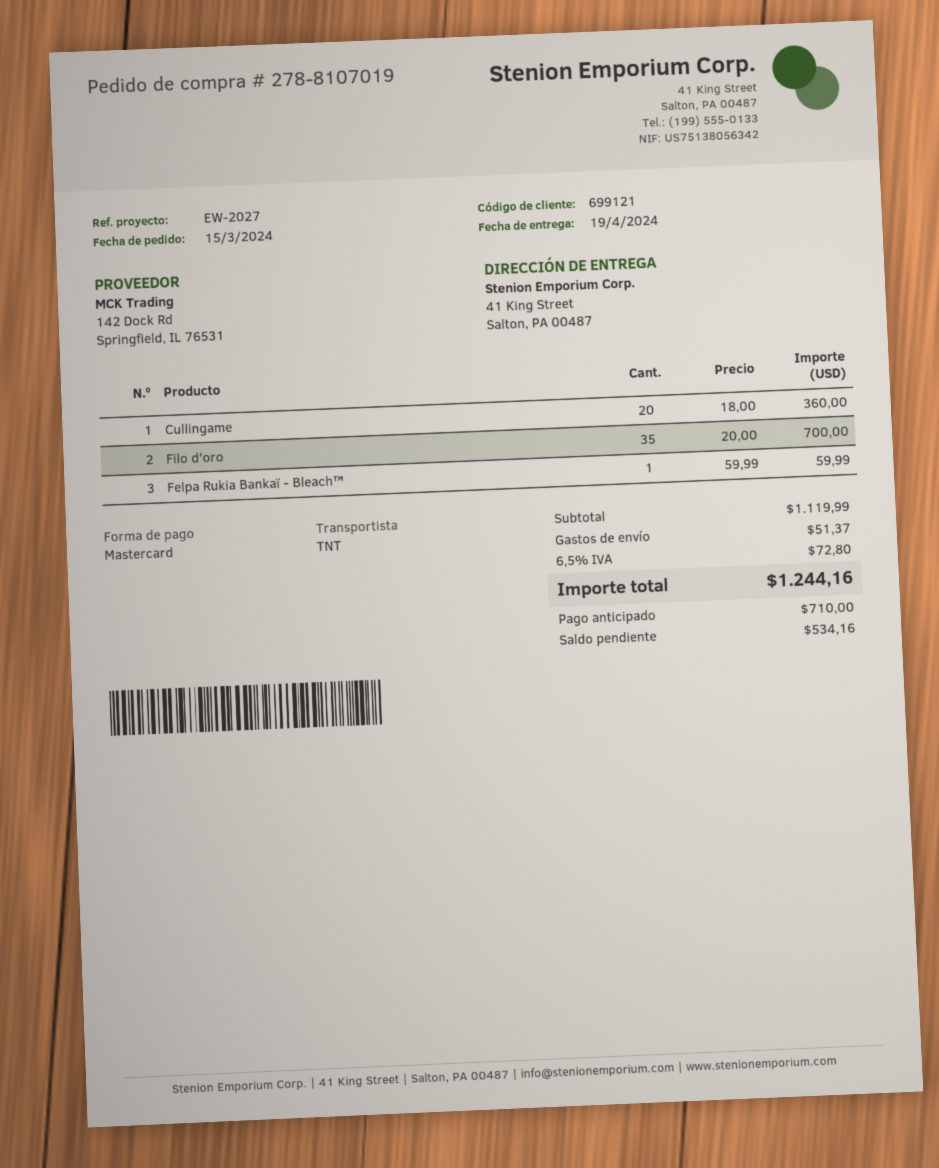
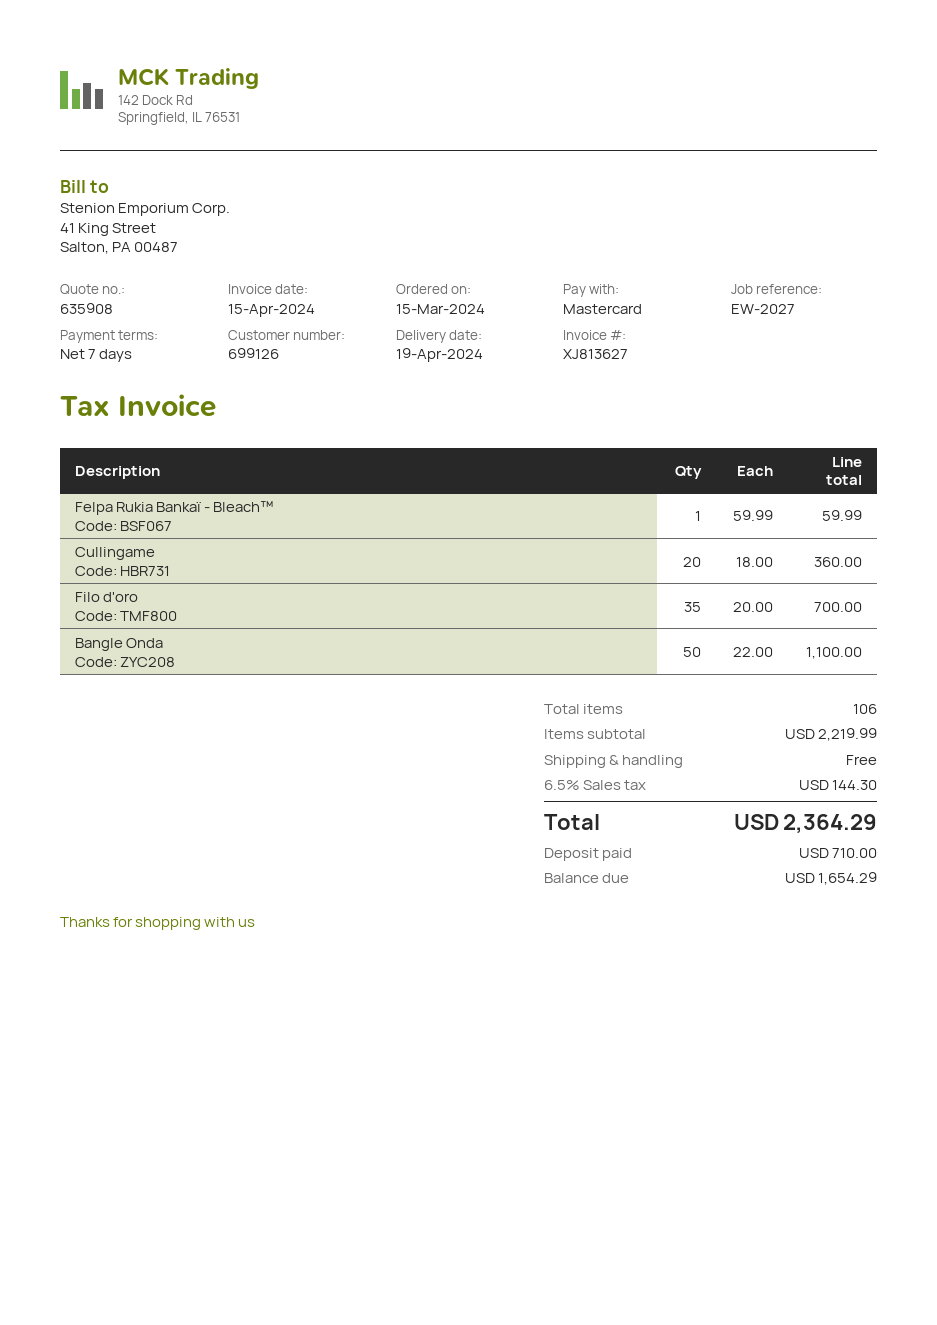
customer number: 699121 -> 699126
Bangle Onda: none -> 50 x 22.00 = 1100.00
subtotal: 1119.99 -> 2219.99
shipping: 51.37 -> 0.00
tax: 6.5% = 72.80 -> 6.5% = 144.30
total: 1244.16 -> 2364.29
balance: 534.16 -> 1654.29

